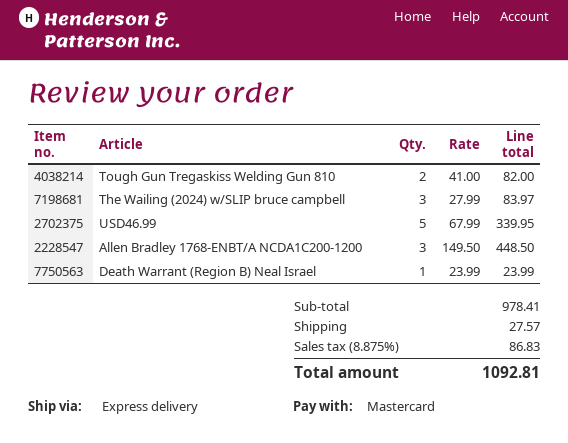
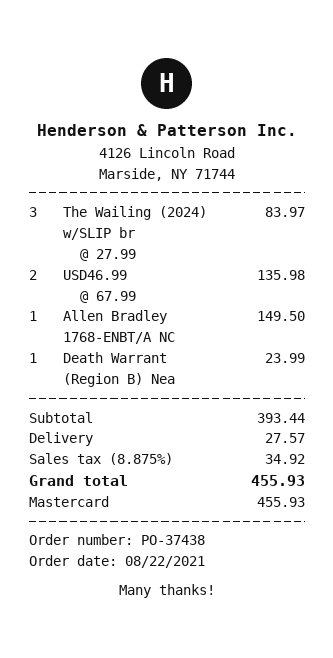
Tough Gun Tregaskiss Welding Gun 810: 2 x 41.00 = 82.00 -> none
USD46.99: 5 x 67.99 = 339.95 -> 2 x 67.99 = 135.98
Allen Bradley 1768-ENBT/A NCDA1C200-1200: 3 x 149.50 = 448.50 -> 1 x 149.50 = 149.50
subtotal: 978.41 -> 393.44
tax: 8.875% = 86.83 -> 8.875% = 34.92
total: 1092.81 -> 455.93

